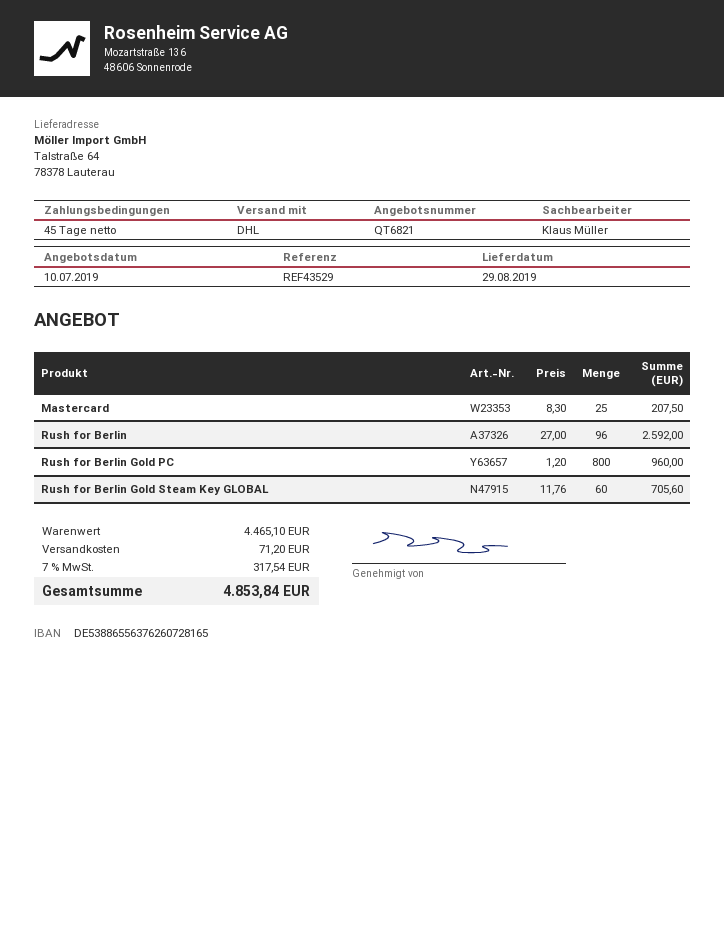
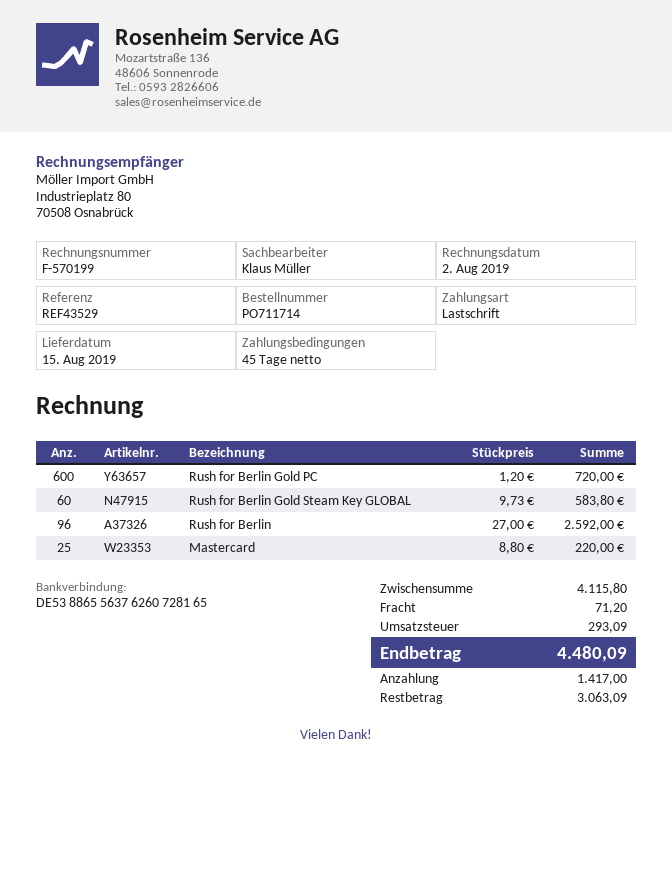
delivery date: 2019-08-29 -> 2019-08-15
Mastercard: 25 x 8.30 = 207.50 -> 25 x 8.80 = 220.00
Rush for Berlin Gold PC: 800 x 1.20 = 960.00 -> 600 x 1.20 = 720.00
Rush for Berlin Gold Steam Key GLOBAL: 60 x 11.76 = 705.60 -> 60 x 9.73 = 583.80
subtotal: 4465.10 -> 4115.80
tax: 317.54 -> 293.09
total: 4853.84 -> 4480.09

